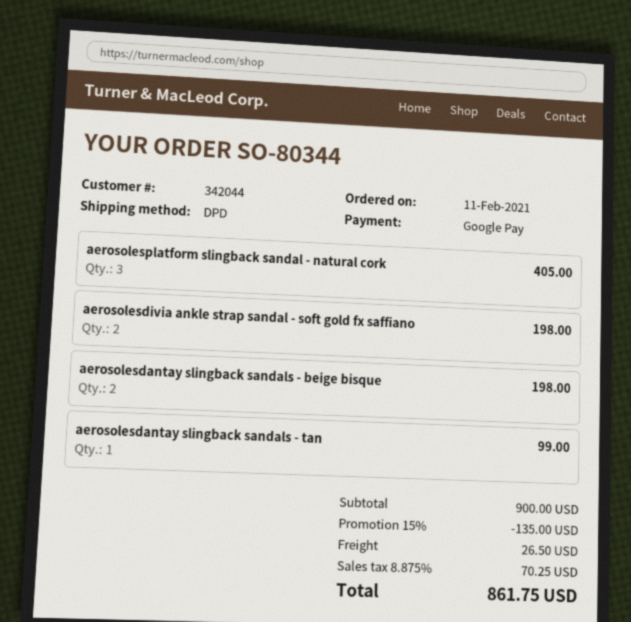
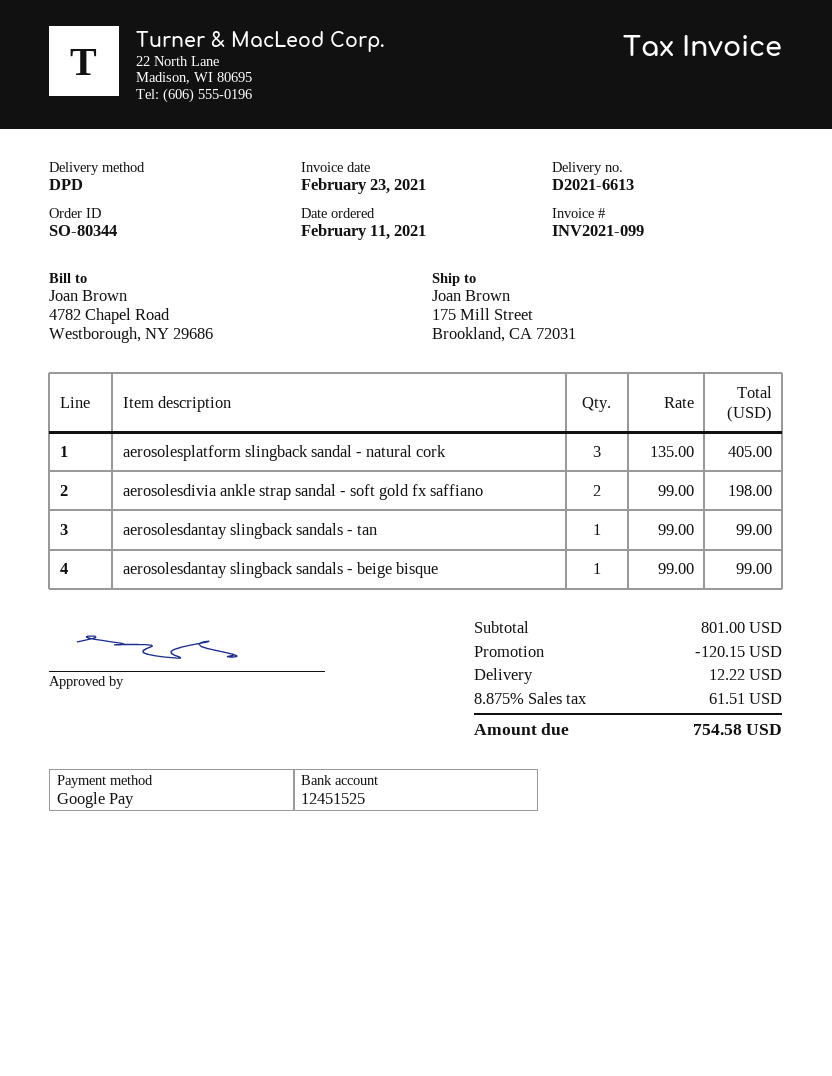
aerosolesdantay slingback sandals - beige bisque: 2 for 198.00 -> 1 for 99.00
subtotal: 900.00 -> 801.00
discount: 135.00 -> 120.15
shipping: 26.50 -> 12.22
tax: 8.875% = 70.25 -> 8.875% = 61.51
total: 861.75 -> 754.58

